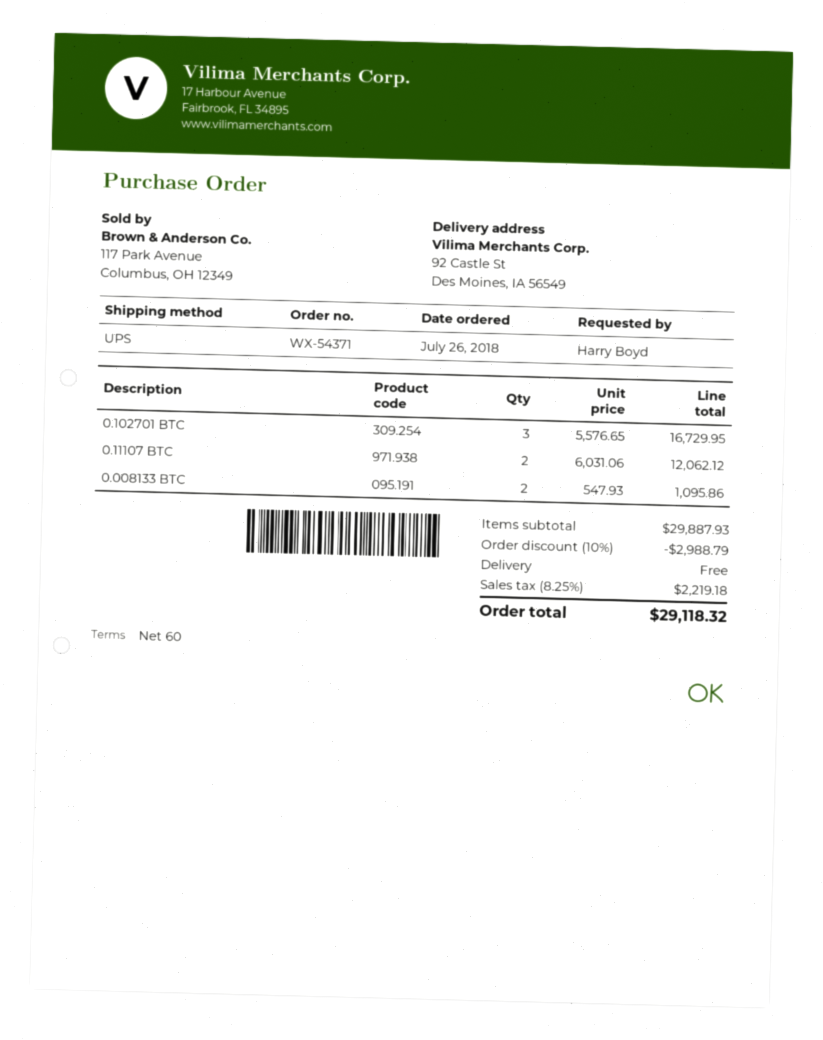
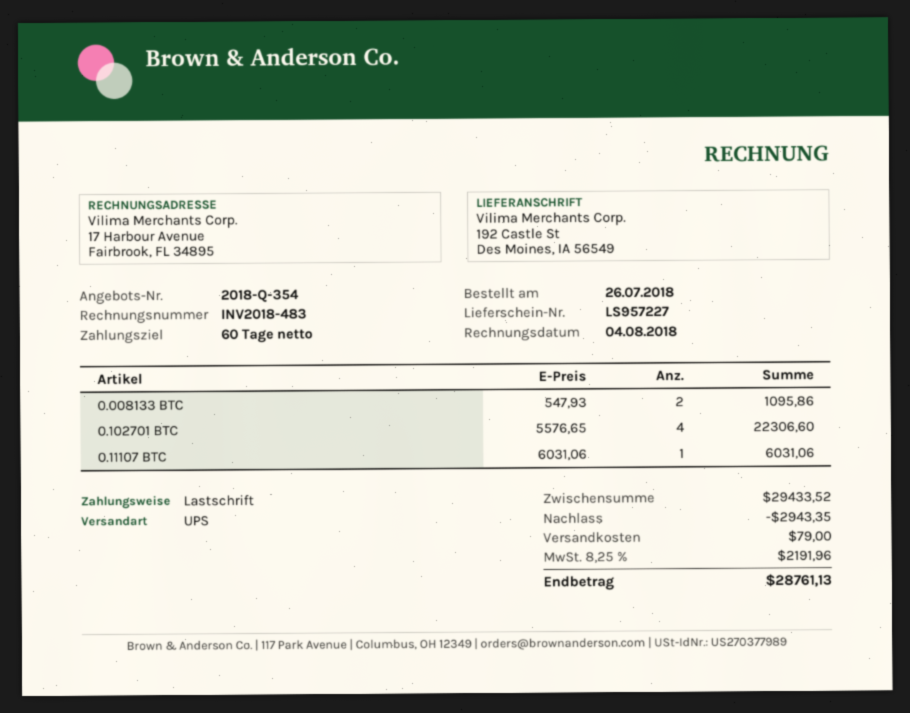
ship to: 92 Castle St, Des Moines, IA 56549 -> 192 Castle St, Des Moines, IA 56549
0.102701 BTC: 3 x 5576.65 = 16729.95 -> 4 x 5576.65 = 22306.60
0.11107 BTC: 2 x 6031.06 = 12062.12 -> 1 x 6031.06 = 6031.06
subtotal: 29887.93 -> 29433.52
discount: 2988.79 -> 2943.35
shipping: 0.00 -> 79.00
tax: 8.25% = 2219.18 -> 8.25% = 2191.96
total: 29118.32 -> 28761.13

